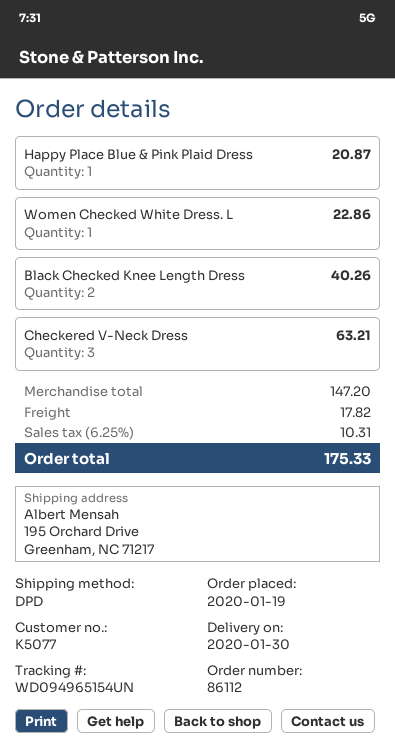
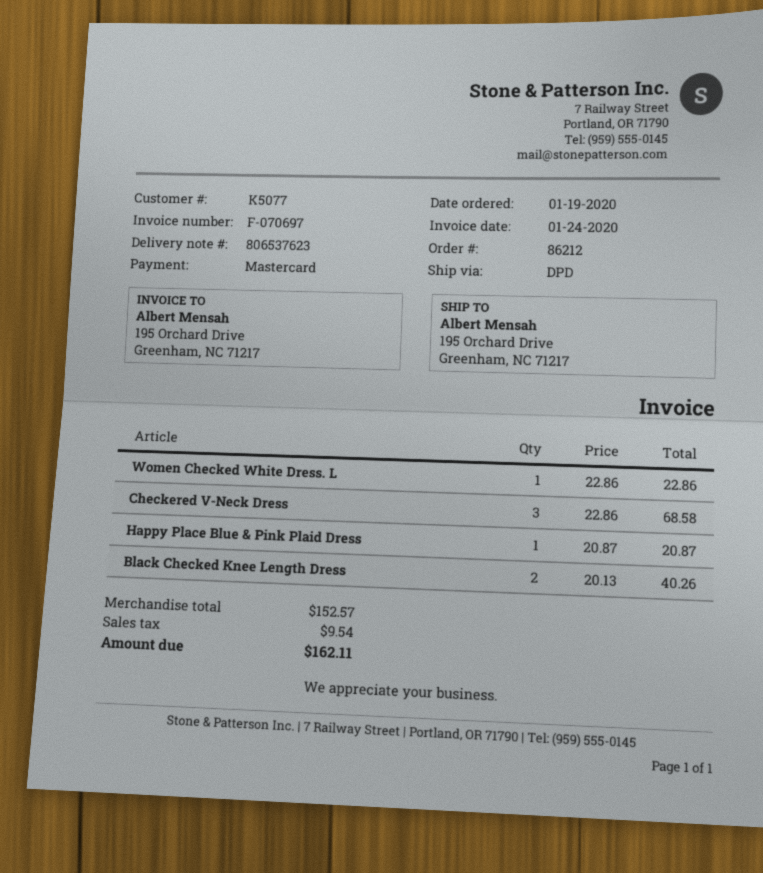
order number: 86112 -> 86212
Checkered V-Neck Dress: 3 for 63.21 -> 3 for 68.58
subtotal: 147.20 -> 152.57
shipping: 17.82 -> none
tax: 10.31 -> 9.54
total: 175.33 -> 162.11

